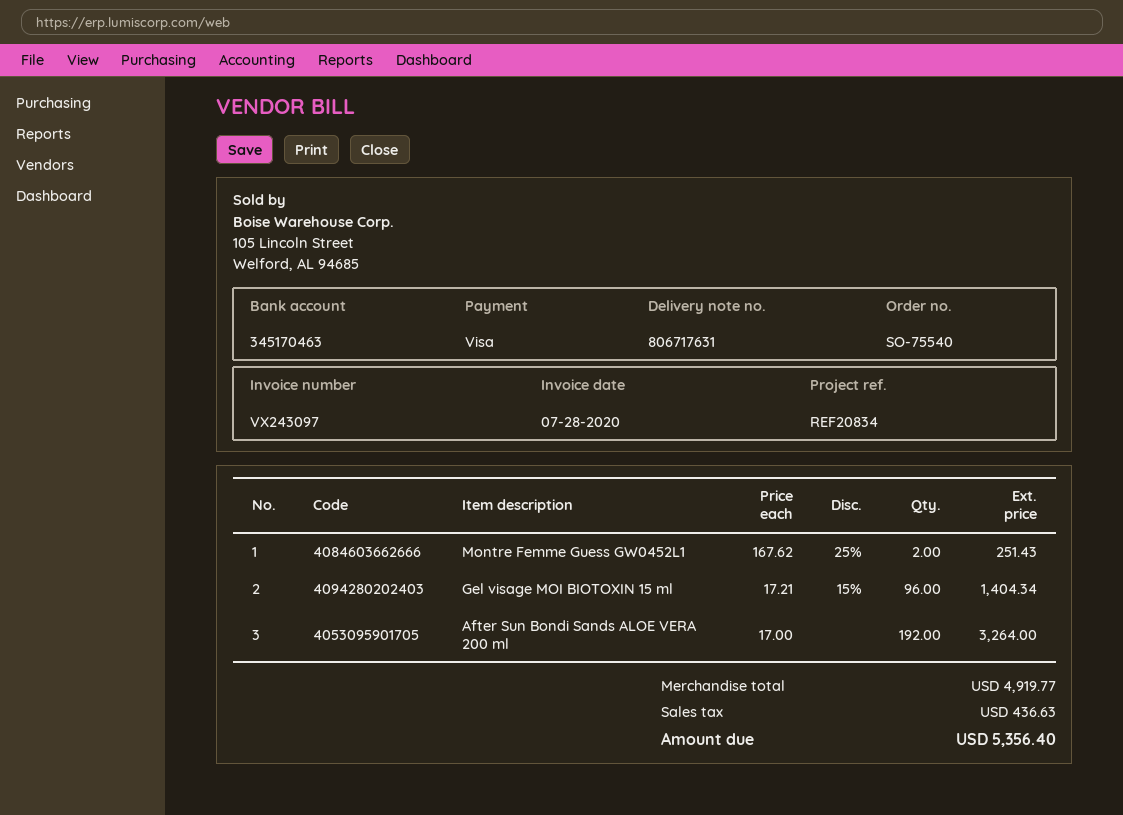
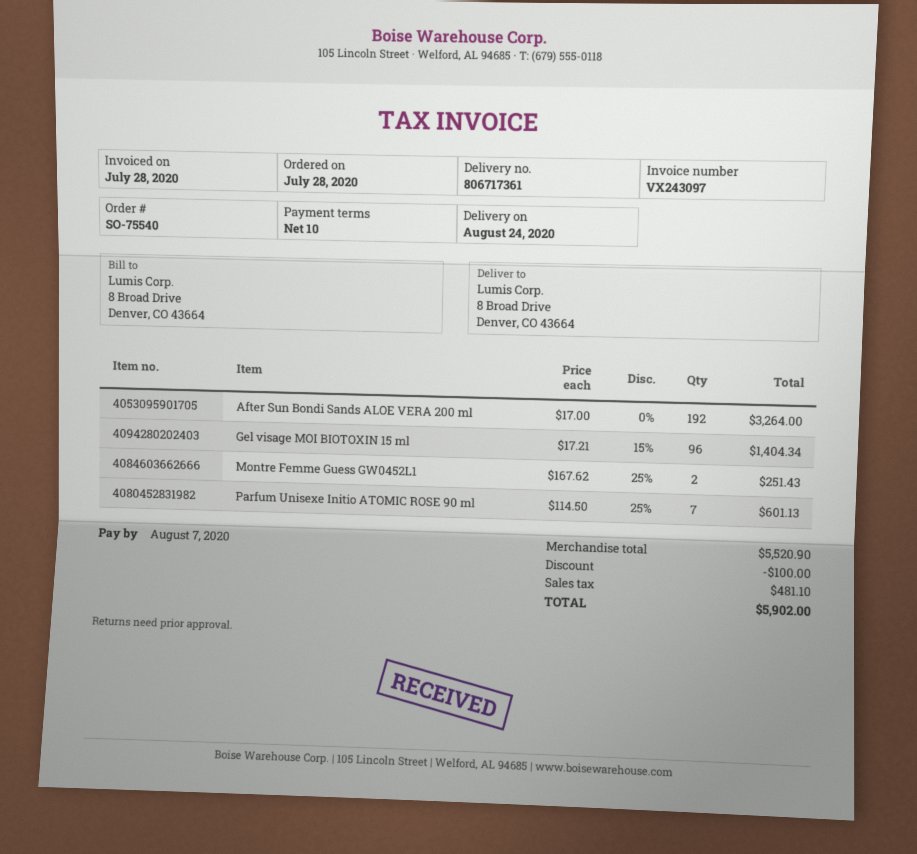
delivery note number: 806717631 -> 806717361
Parfum Unisexe Initio ATOMIC ROSE 90 ml: none -> 7 x 114.50 - 25% = 601.13
subtotal: 4919.77 -> 5520.90
discount: none -> 100.00
tax: 436.63 -> 481.10
total: 5356.40 -> 5902.00

